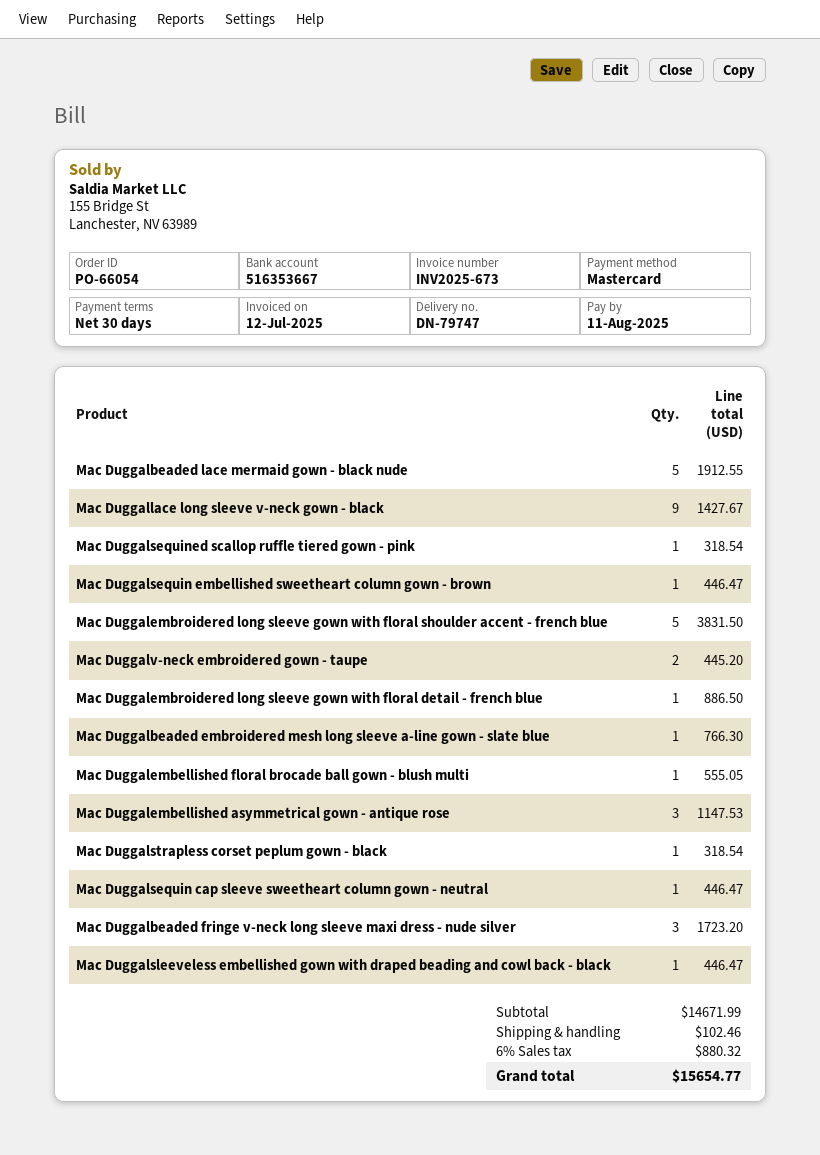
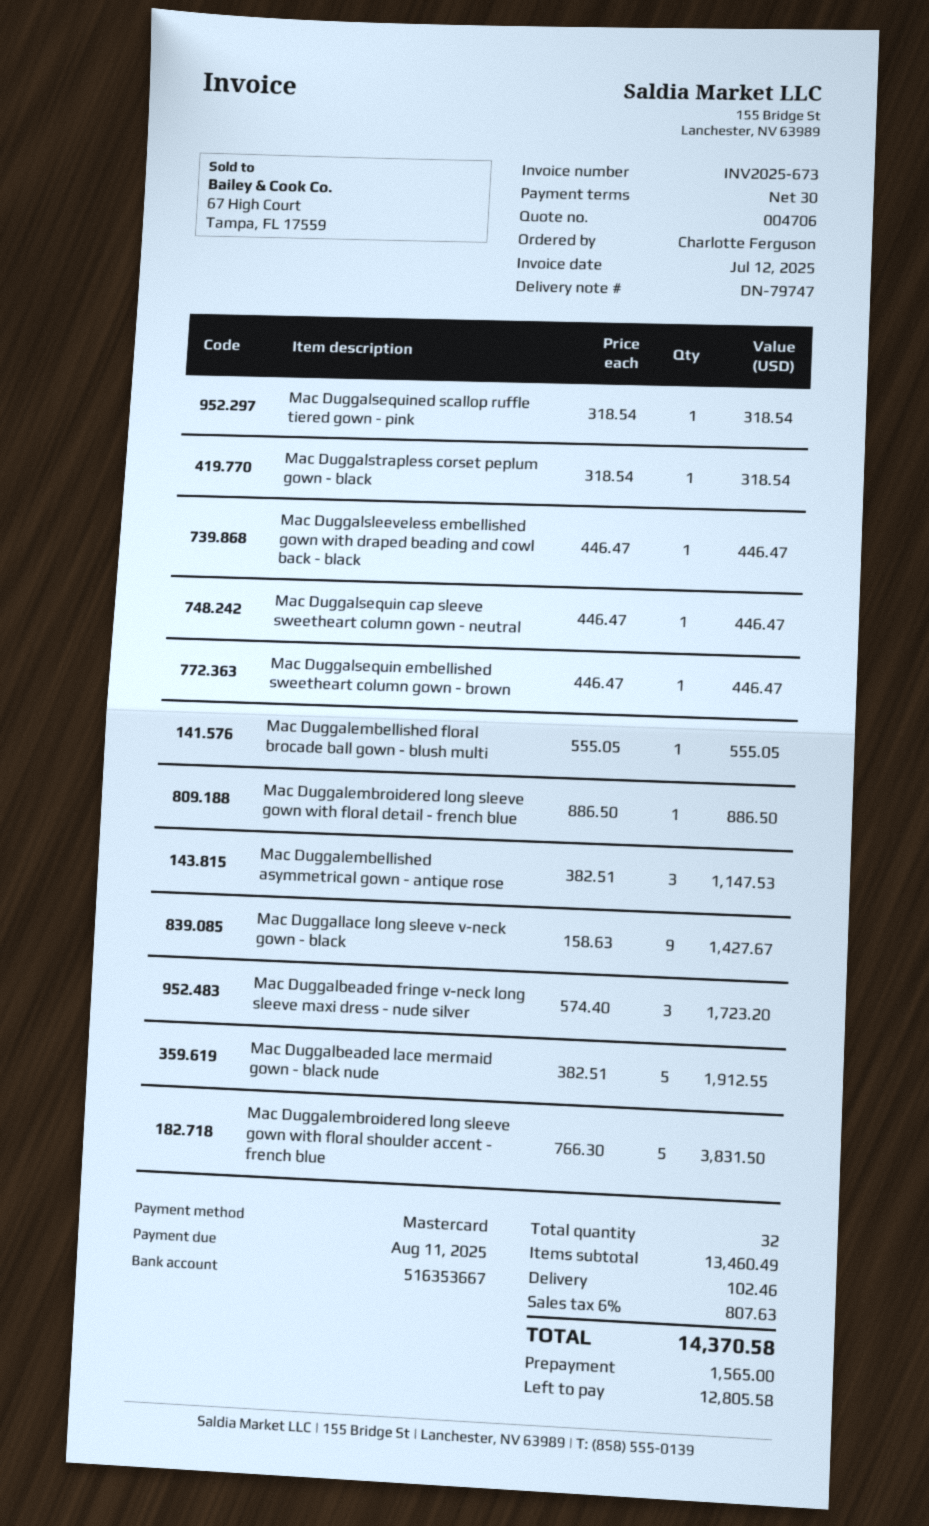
Mac Duggalv-neck embroidered gown - taupe: 2 for 445.20 -> none
Mac Duggalbeaded embroidered mesh long sleeve a-line gown - slate blue: 1 for 766.30 -> none
subtotal: 14671.99 -> 13460.49
tax: 6% = 880.32 -> 6% = 807.63
total: 15654.77 -> 14370.58

